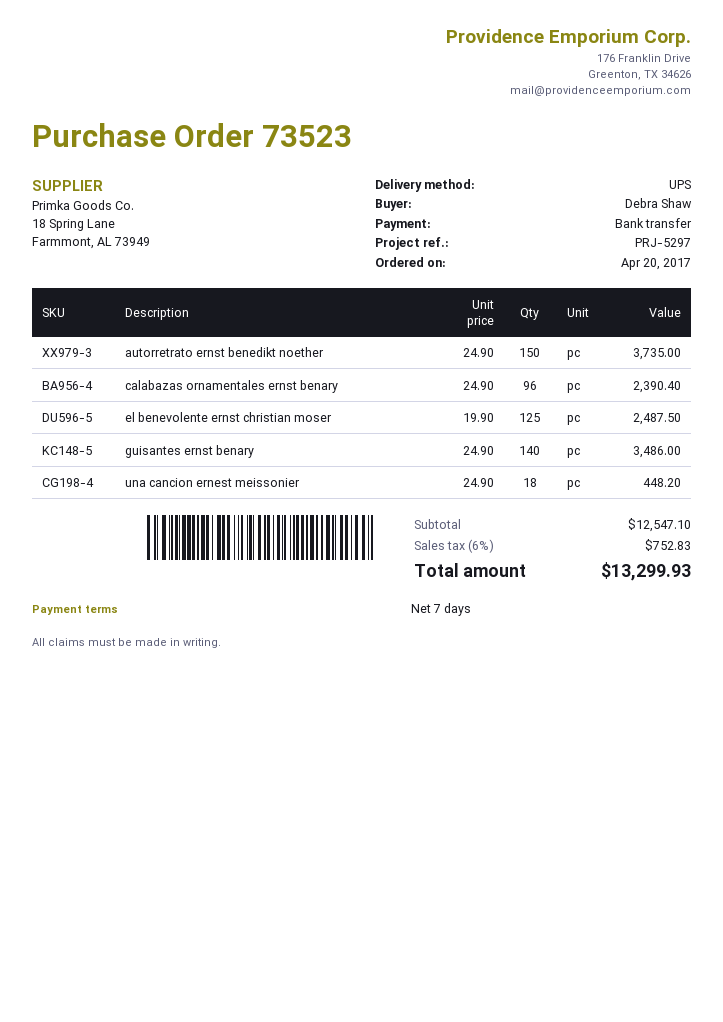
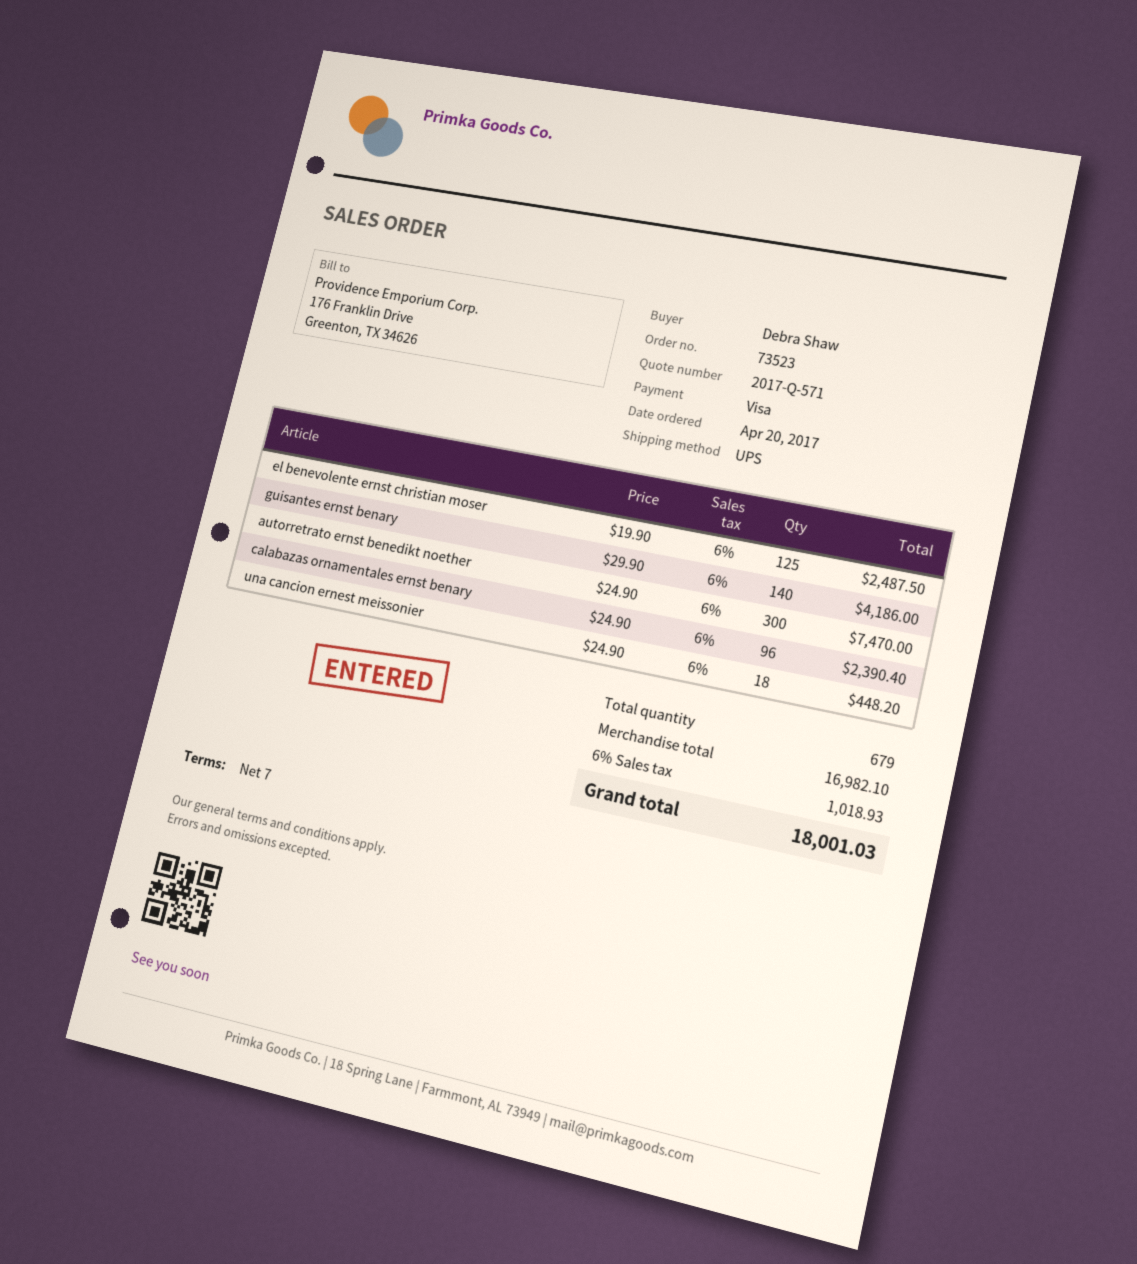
payment method: bank transfer -> Visa
autorretrato ernst benedikt noether: 150 x 24.90 = 3735.00 -> 300 x 24.90 = 7470.00
guisantes ernst benary: 140 x 24.90 = 3486.00 -> 140 x 29.90 = 4186.00
subtotal: 12547.10 -> 16982.10
tax: 6% = 752.83 -> 6% = 1018.93
total: 13299.93 -> 18001.03

